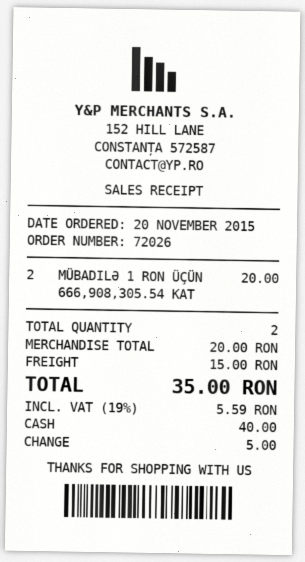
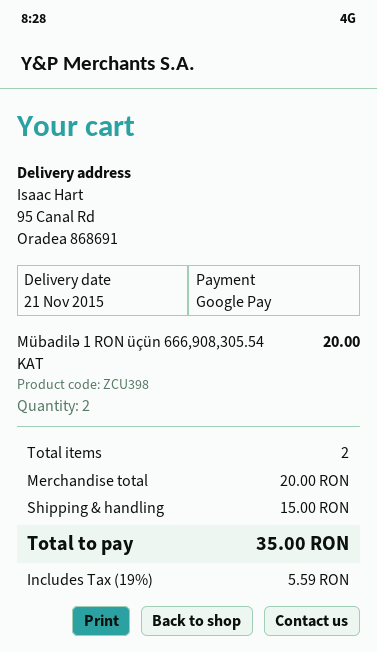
payment method: cash -> Google Pay

